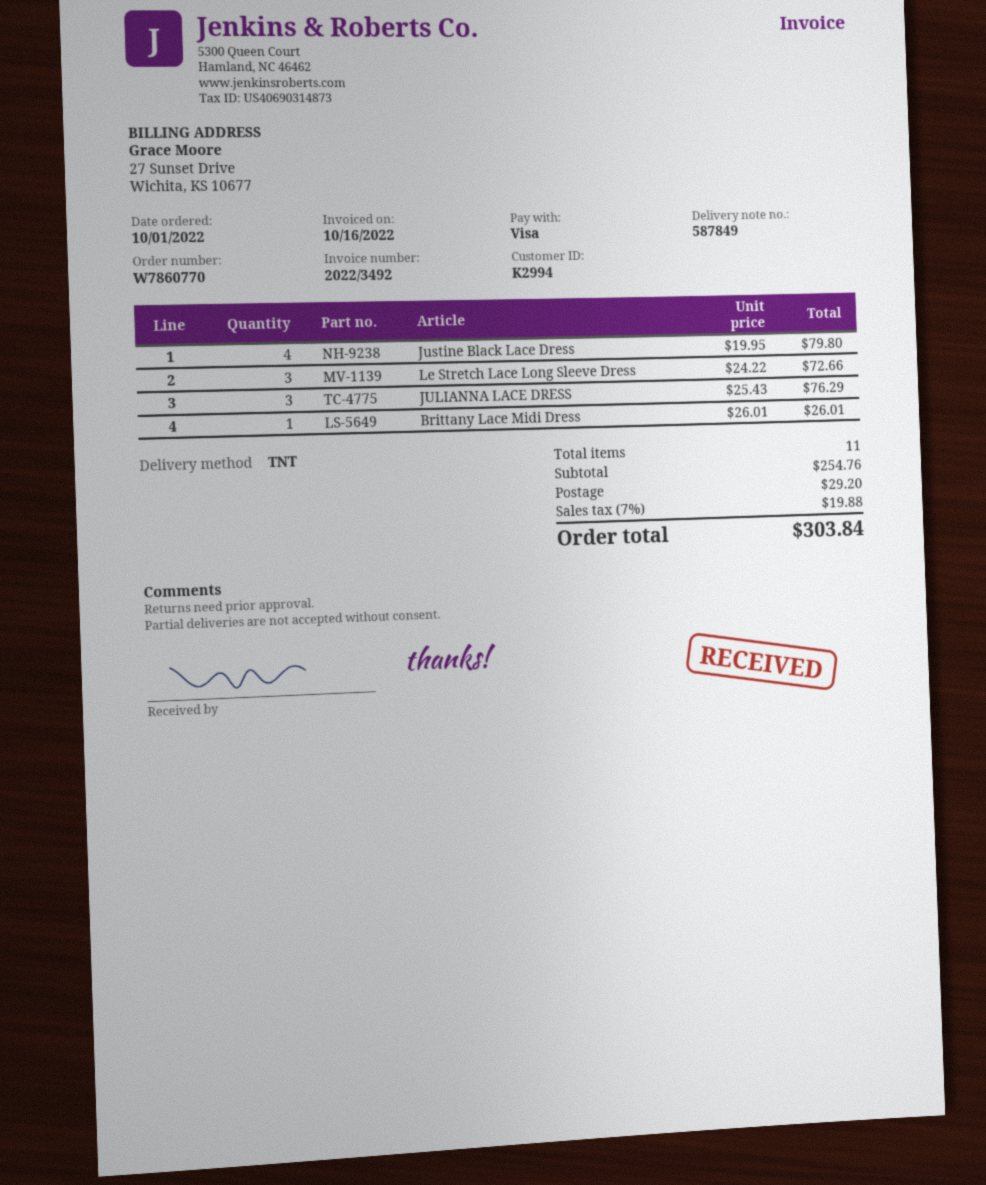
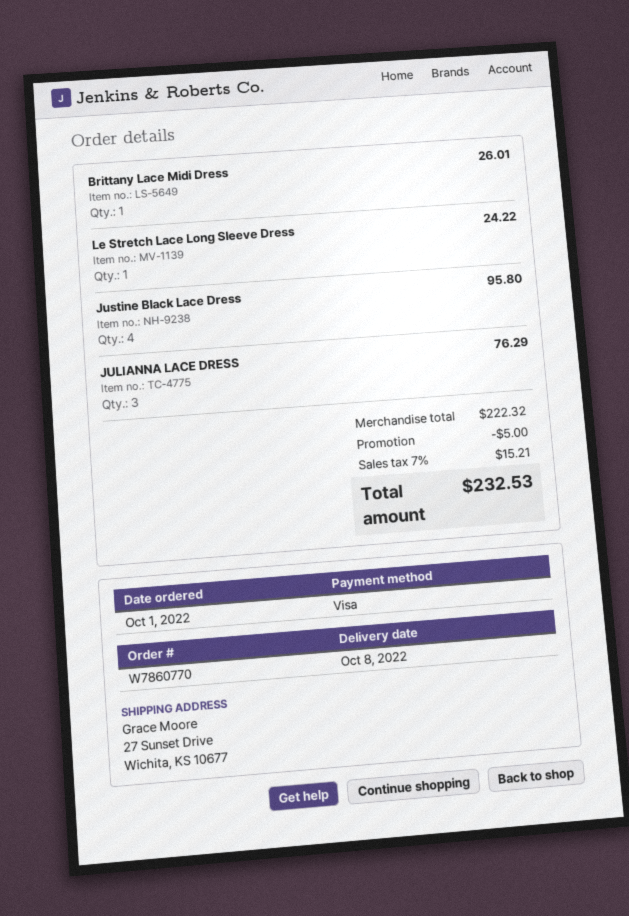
Justine Black Lace Dress: 4 for 79.80 -> 4 for 95.80
Le Stretch Lace Long Sleeve Dress: 3 for 72.66 -> 1 for 24.22
subtotal: 254.76 -> 222.32
discount: none -> 5.00
shipping: 29.20 -> none
tax: 7% = 19.88 -> 7% = 15.21
total: 303.84 -> 232.53

